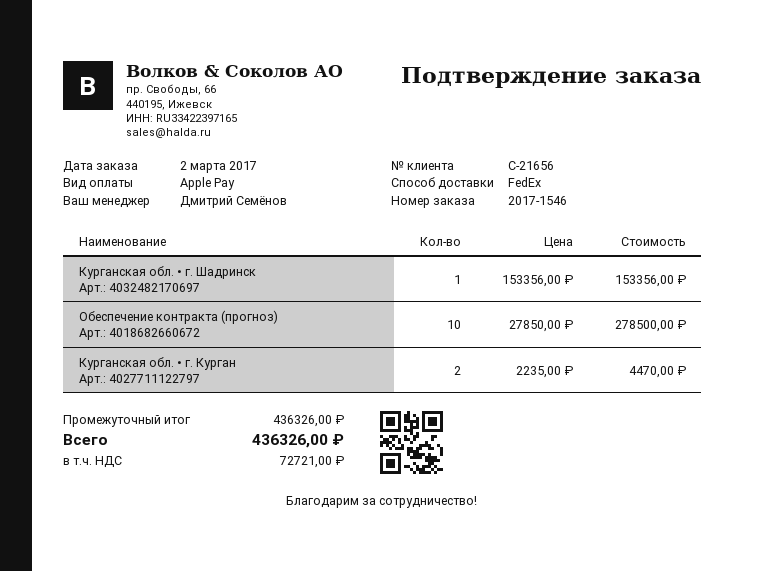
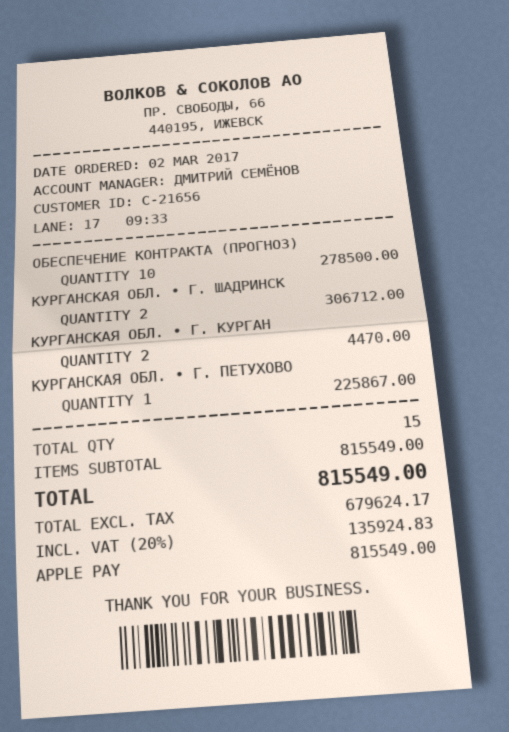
Курганская обл. • г. Шадринск: 1 for 153356.00 -> 2 for 306712.00
КУРГАНСКАЯ ОБЛ. • Г. ПЕТУХОВО: none -> 1 for 225867.00
subtotal: 436326.00 -> 815549.00
tax: 72721.00 -> 135924.83
total: 436326.00 -> 815549.00

